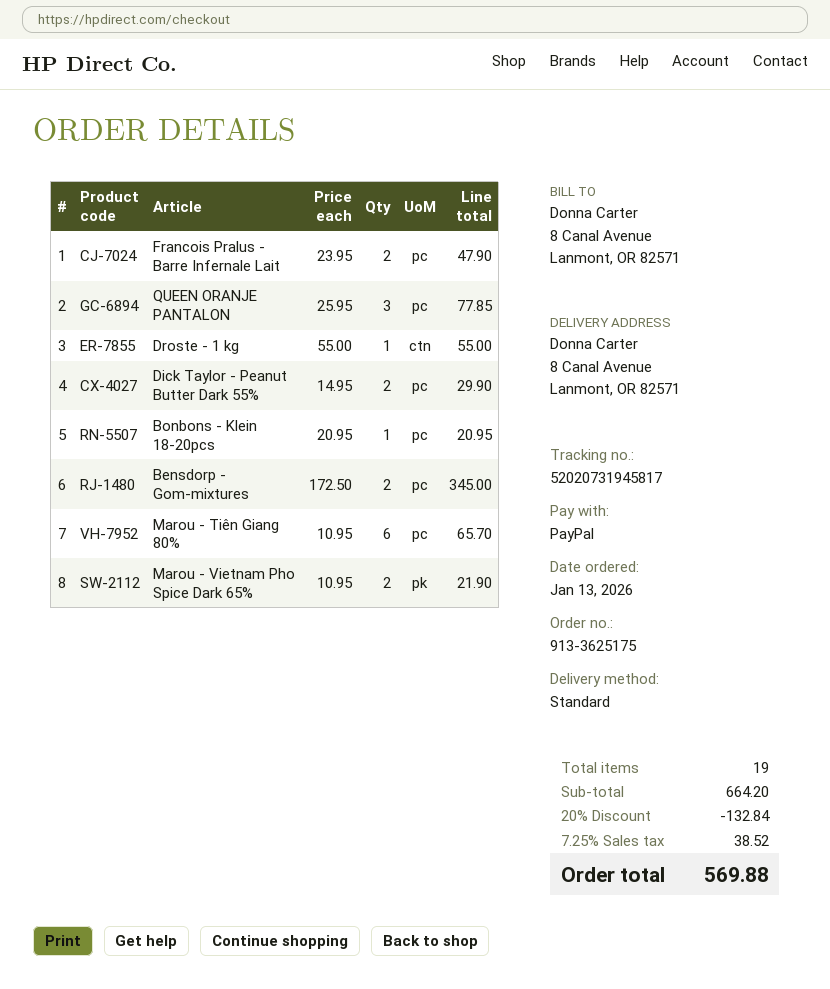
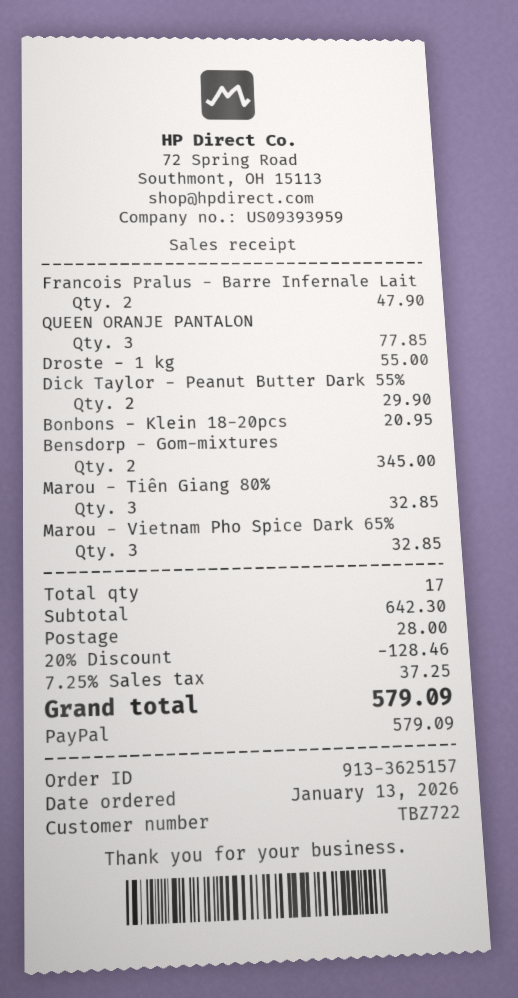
order number: 913-3625175 -> 913-3625157
Marou - Tiên Giang 80%: 6 for 65.70 -> 3 for 32.85
Marou - Vietnam Pho Spice Dark 65%: 2 for 21.90 -> 3 for 32.85
total quantity: 19 -> 17
subtotal: 664.20 -> 642.30
discount: 20% = 132.84 -> 20% = 128.46
shipping: none -> 28.00
tax: 7.25% = 38.52 -> 7.25% = 37.25
total: 569.88 -> 579.09

